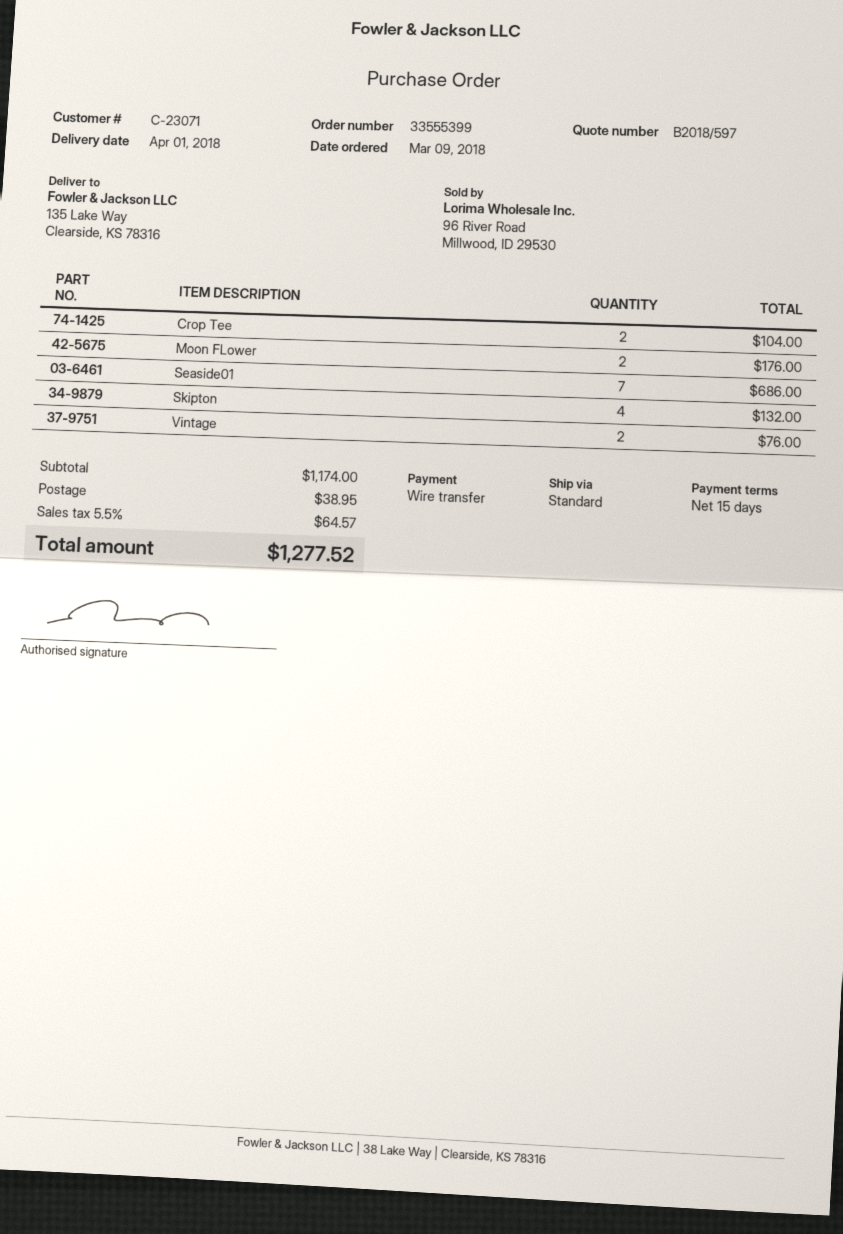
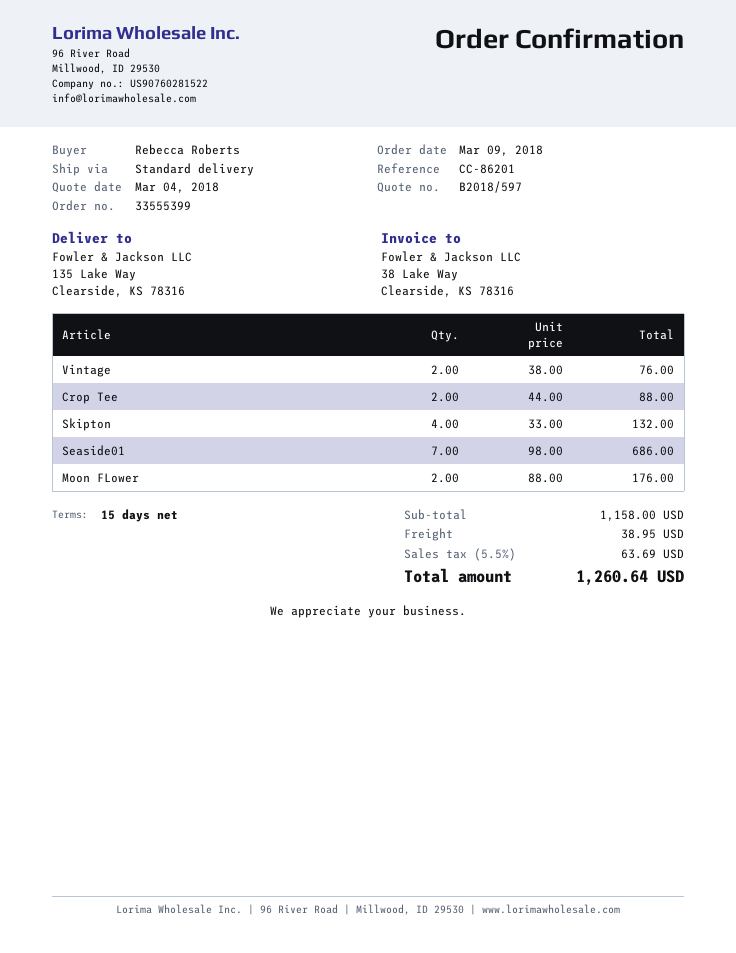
Crop Tee: 2 for 104.00 -> 2 for 88.00
subtotal: 1174.00 -> 1158.00
tax: 5.5% = 64.57 -> 5.5% = 63.69
total: 1277.52 -> 1260.64

